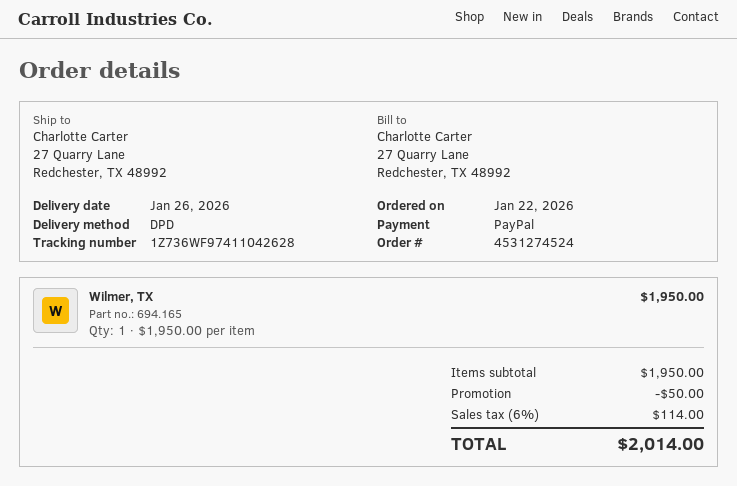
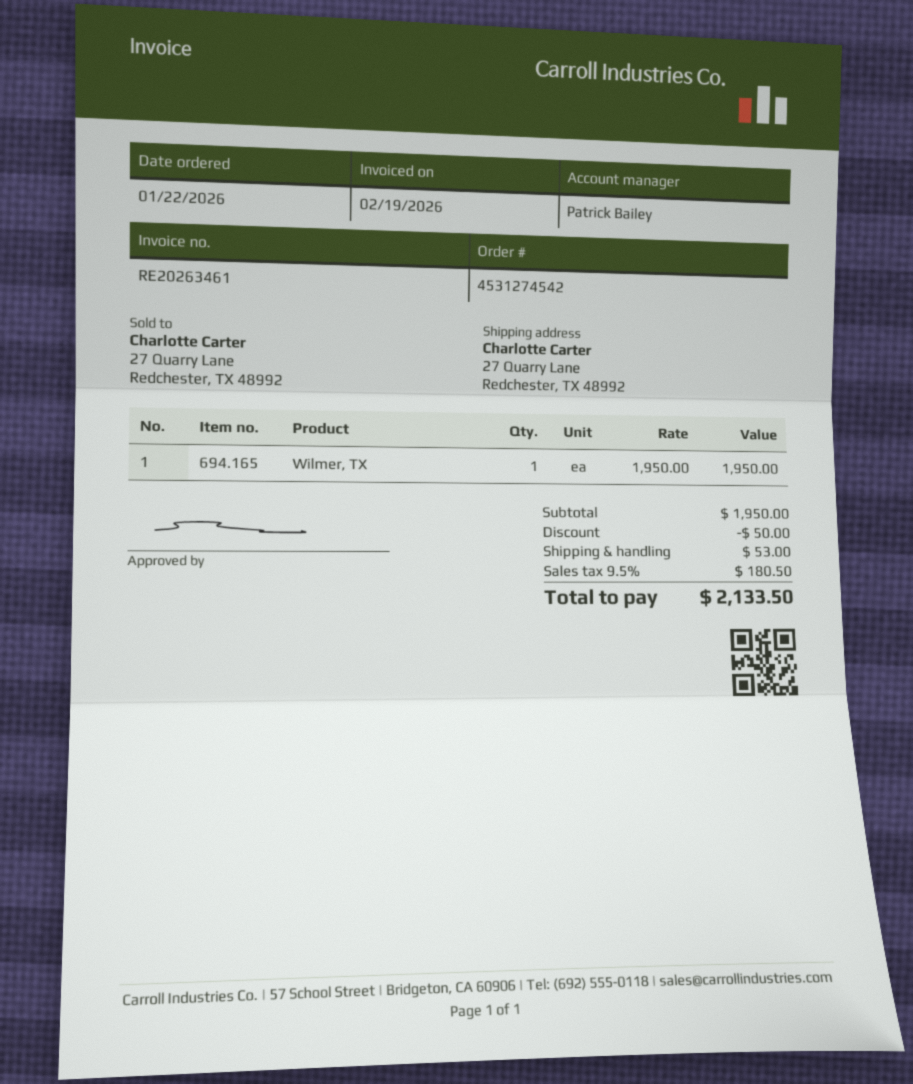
order number: 4531274524 -> 4531274542
shipping: none -> 53.00
tax: 6% = 114.00 -> 9.5% = 180.50
total: 2014.00 -> 2133.50

